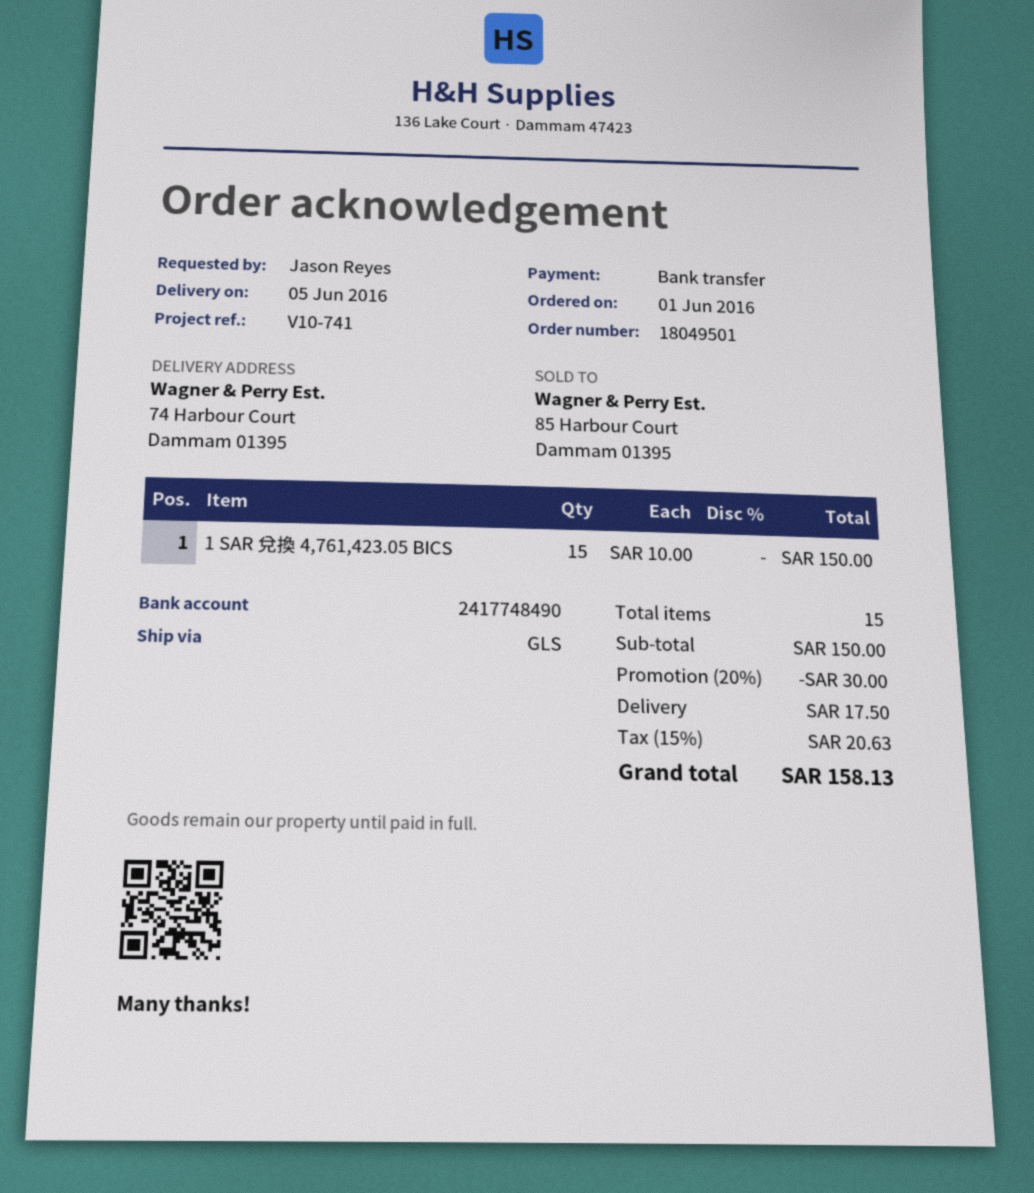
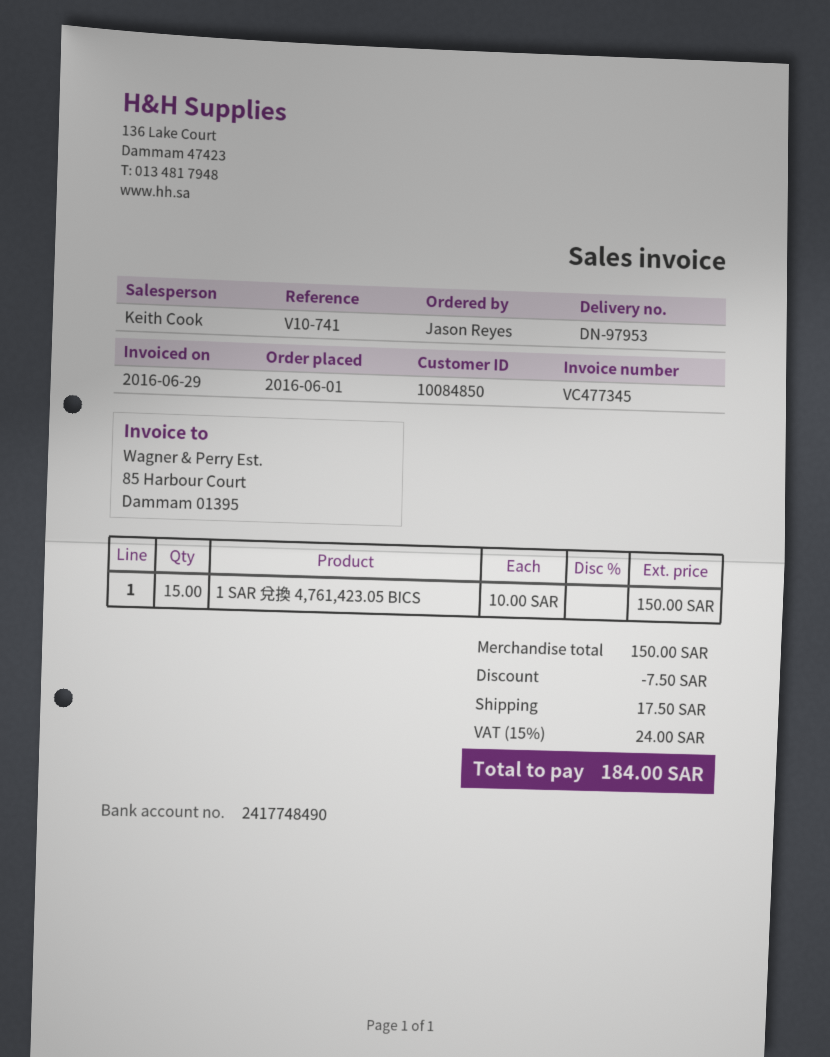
discount: 30.00 -> 7.50
tax: 15% = 20.63 -> 15% = 24.00
total: 158.13 -> 184.00

